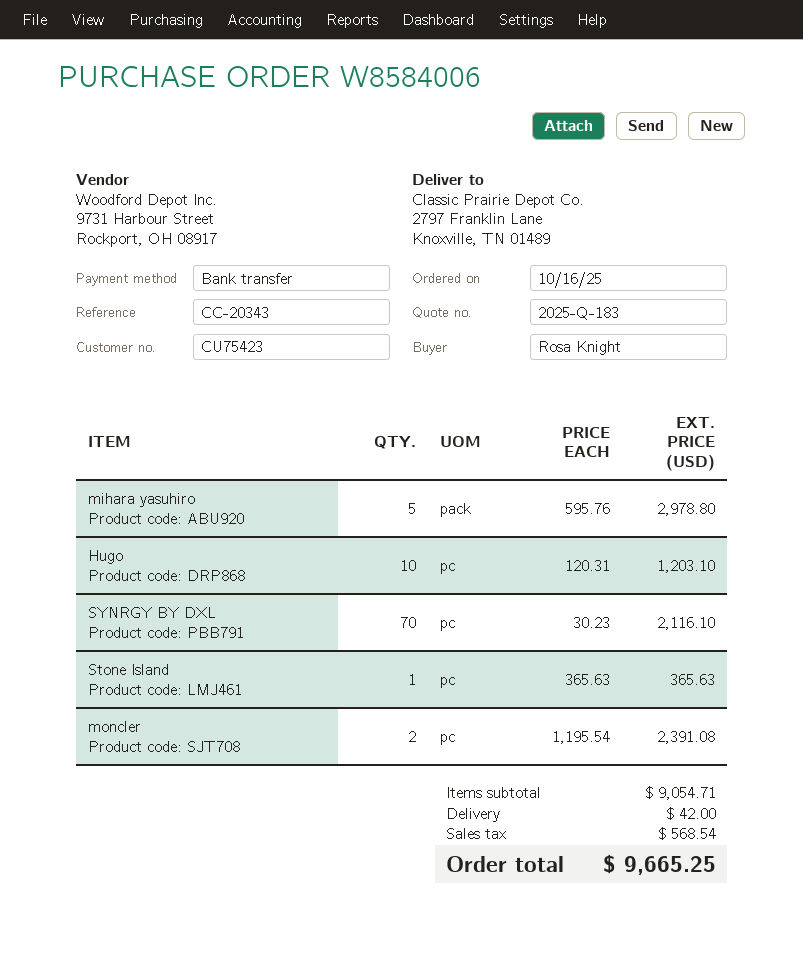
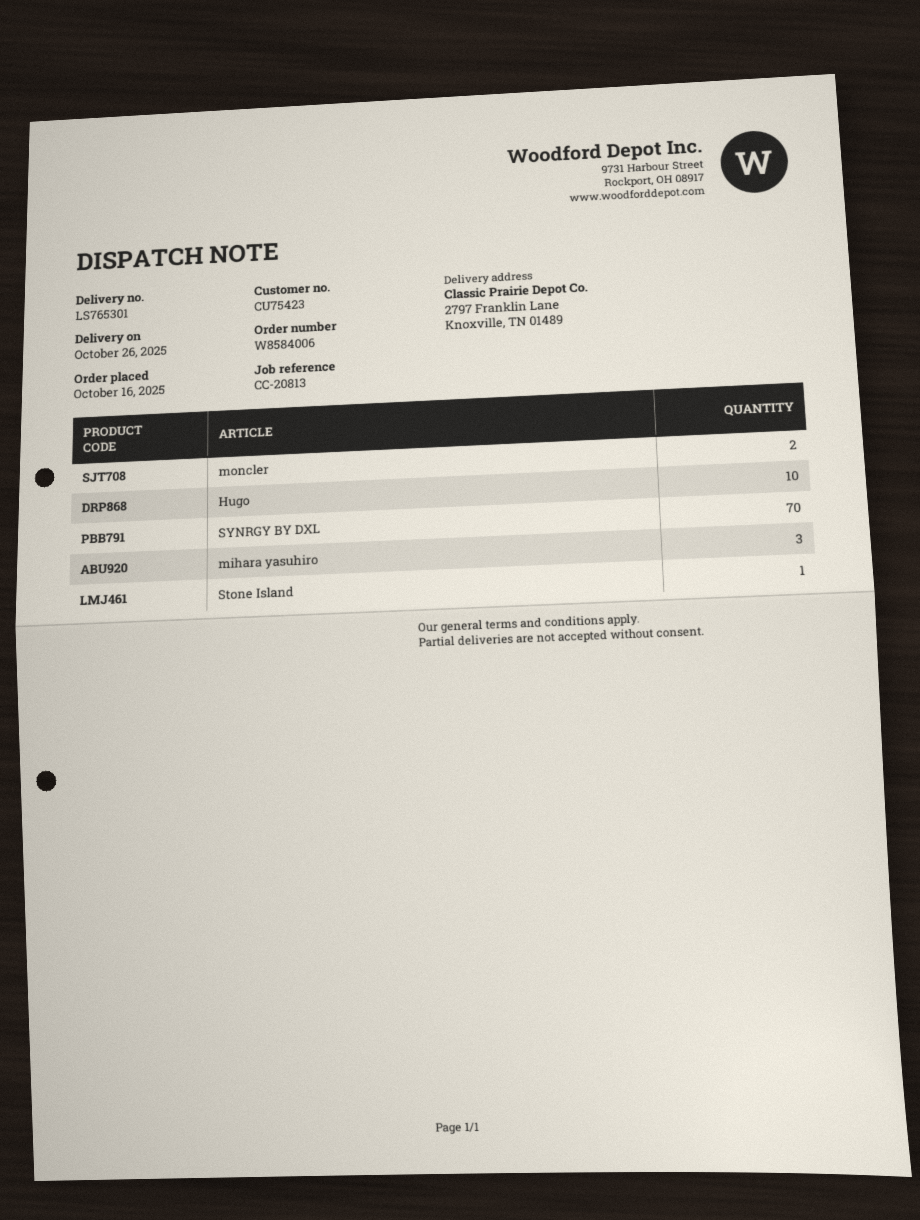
reference: CC-20343 -> CC-20813
mihara yasuhiro: 5 -> 3

